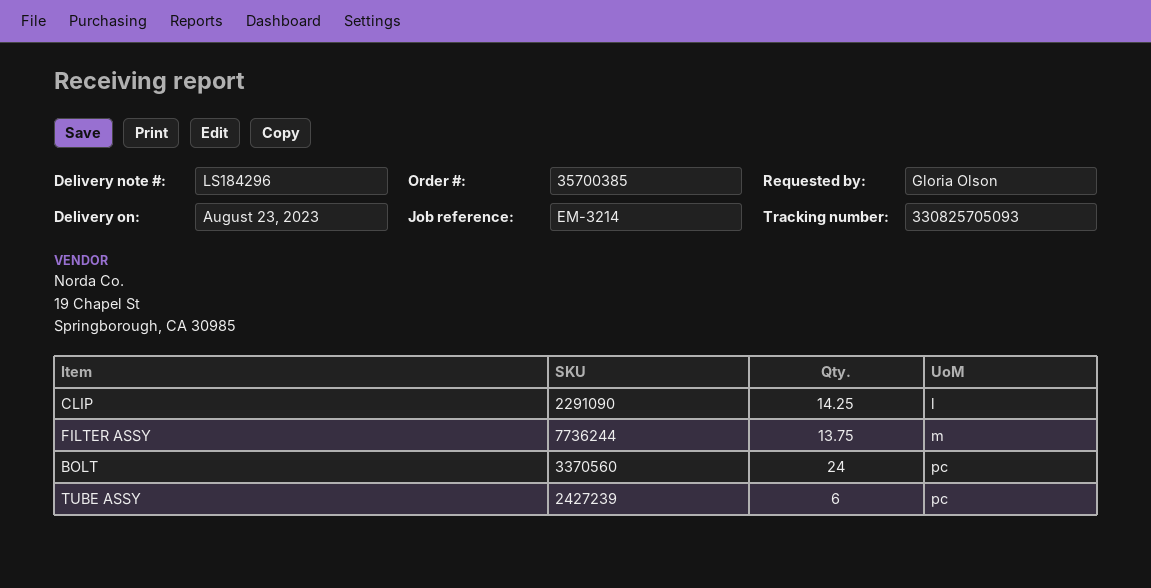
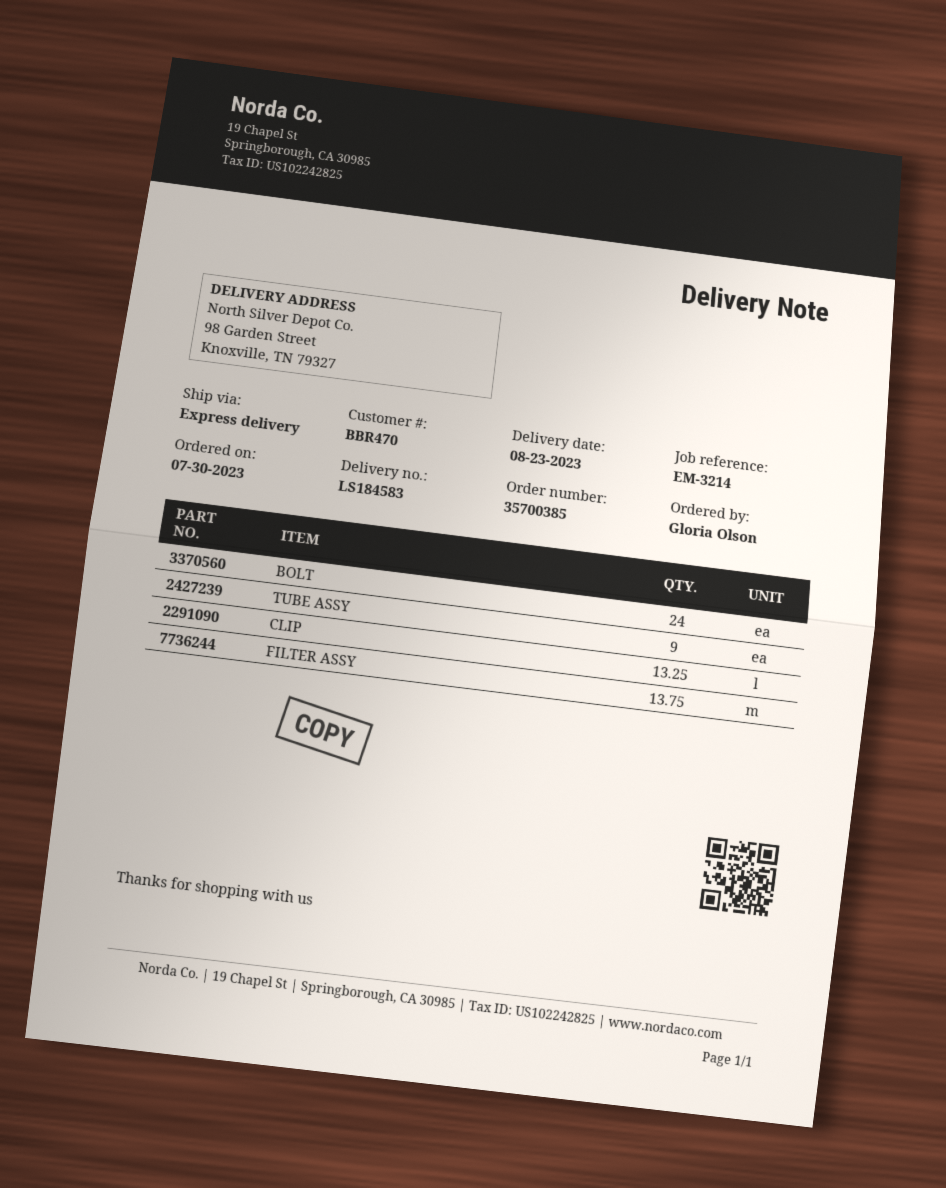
delivery note number: LS184296 -> LS184583
CLIP: 14.25 -> 13.25
TUBE ASSY: 6 -> 9

